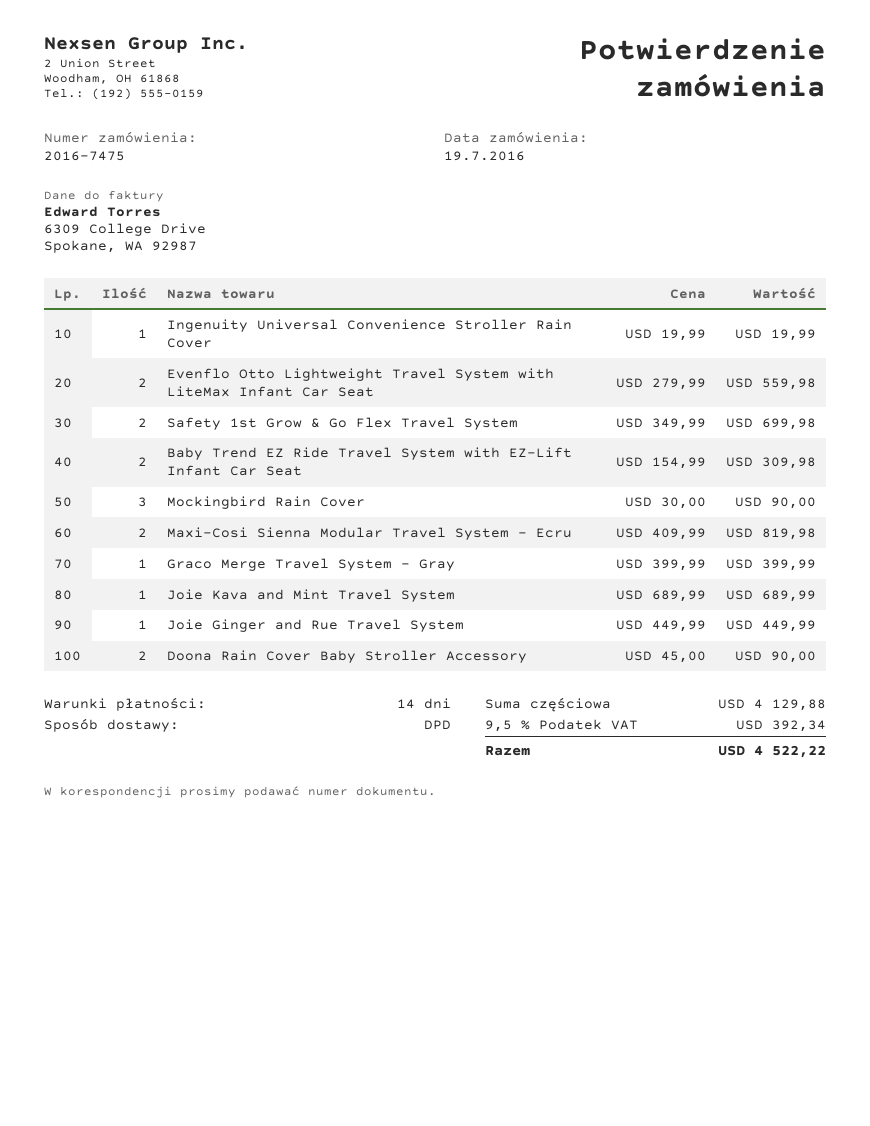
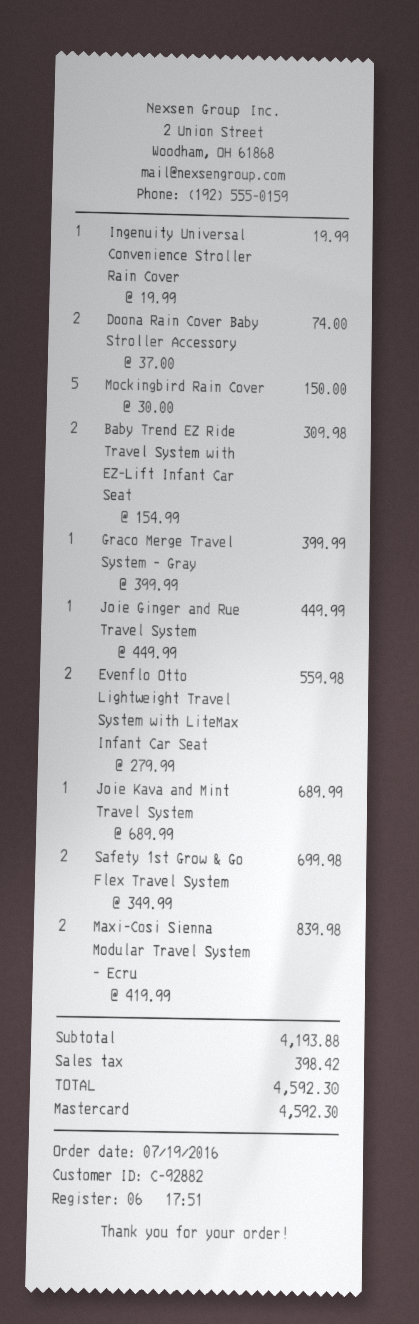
Mockingbird Rain Cover: 3 x 30.00 = 90.00 -> 5 x 30.00 = 150.00
Maxi-Cosi Sienna Modular Travel System - Ecru: 2 x 409.99 = 819.98 -> 2 x 419.99 = 839.98
Doona Rain Cover Baby Stroller Accessory: 2 x 45.00 = 90.00 -> 2 x 37.00 = 74.00
subtotal: 4129.88 -> 4193.88
tax: 392.34 -> 398.42
total: 4522.22 -> 4592.30

